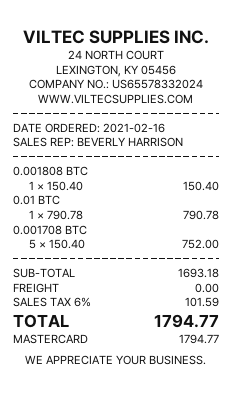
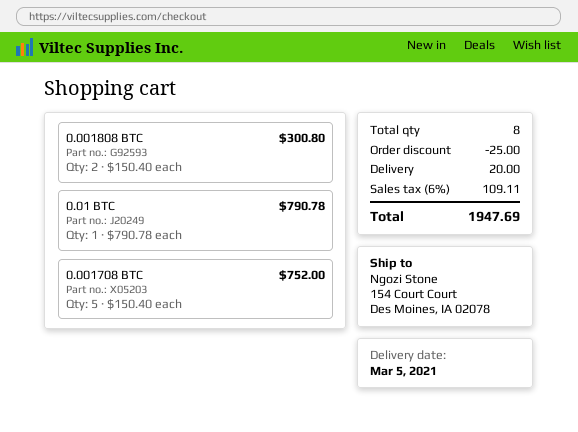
0.001808 BTC: 1 x 150.40 = 150.40 -> 2 x 150.40 = 300.80
discount: none -> 25.00
shipping: 0.00 -> 20.00
tax: 6% = 101.59 -> 6% = 109.11
total: 1794.77 -> 1947.69

